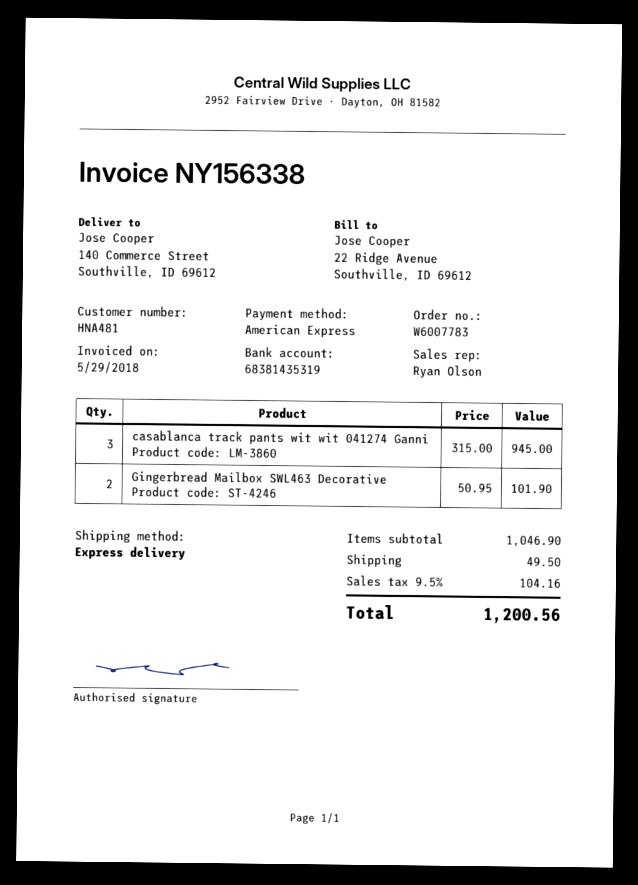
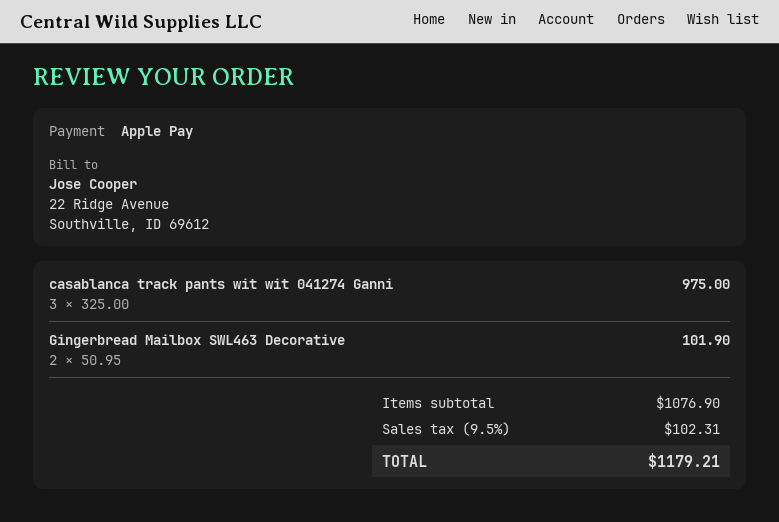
payment method: American Express -> Apple Pay
casablanca track pants wit wit 041274 Ganni: 3 x 315.00 = 945.00 -> 3 x 325.00 = 975.00
subtotal: 1046.90 -> 1076.90
shipping: 49.50 -> none
tax: 9.5% = 104.16 -> 9.5% = 102.31
total: 1200.56 -> 1179.21

